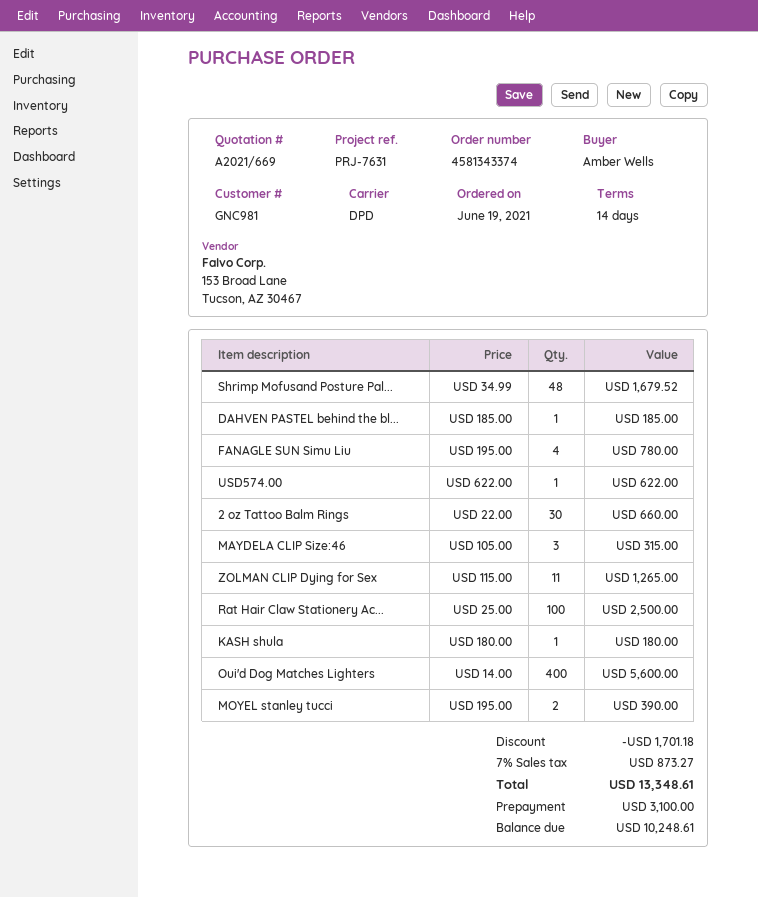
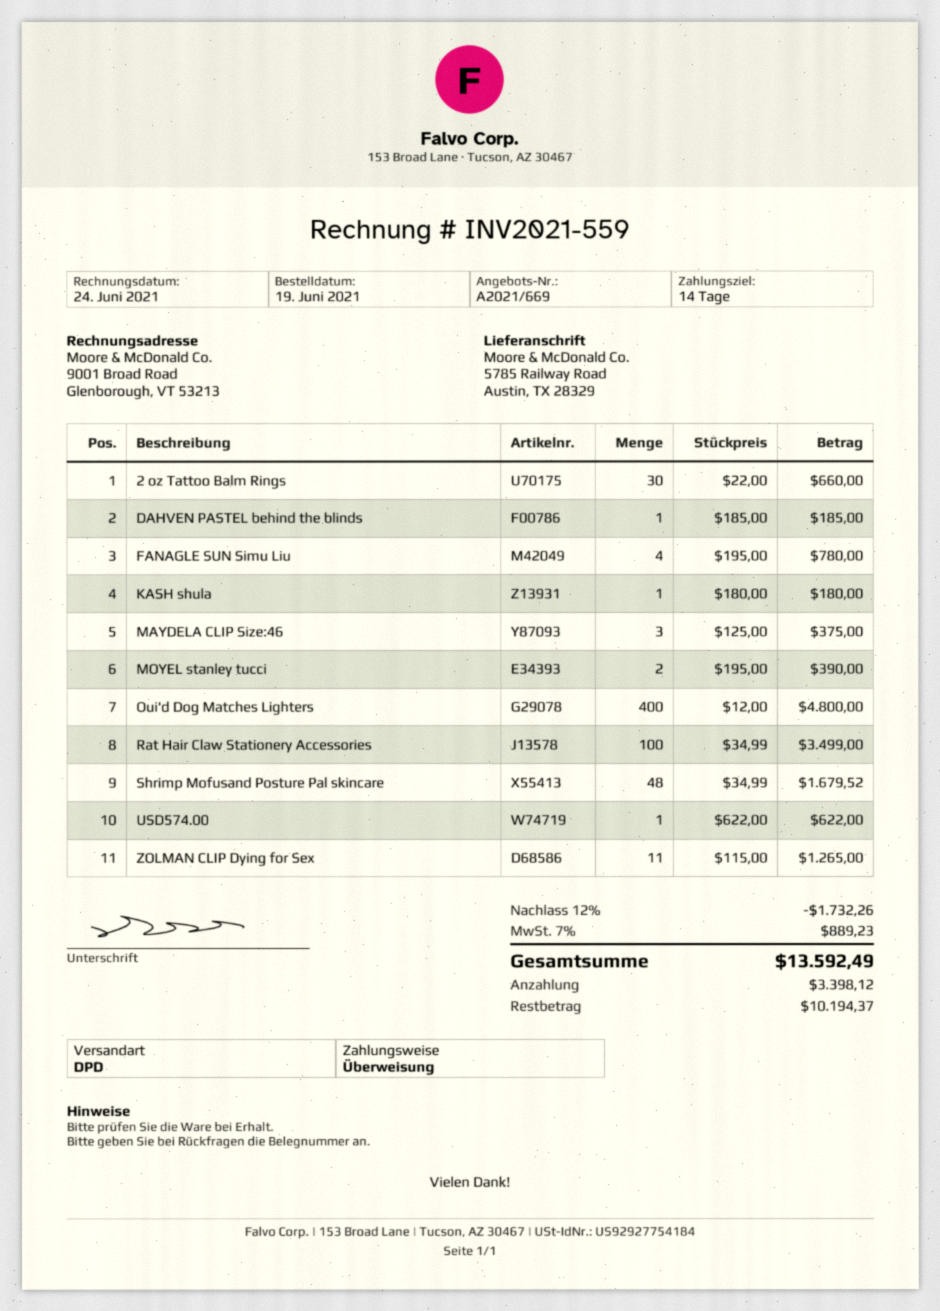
MAYDELA CLIP Size:46: 3 x 105.00 = 315.00 -> 3 x 125.00 = 375.00
Rat Hair Claw Stationery Ac...: 100 x 25.00 = 2500.00 -> 100 x 34.99 = 3499.00
Oui'd Dog Matches Lighters: 400 x 14.00 = 5600.00 -> 400 x 12.00 = 4800.00
discount: 1701.18 -> 1732.26
tax: 7% = 873.27 -> 7% = 889.23
total: 13348.61 -> 13592.49
deposit: 3100.00 -> 3398.12
balance: 10248.61 -> 10194.37

